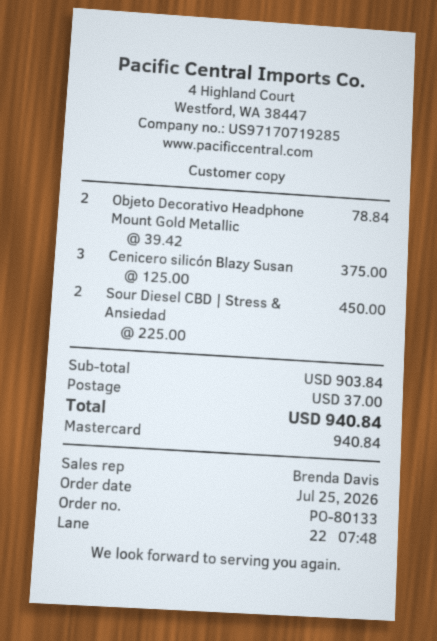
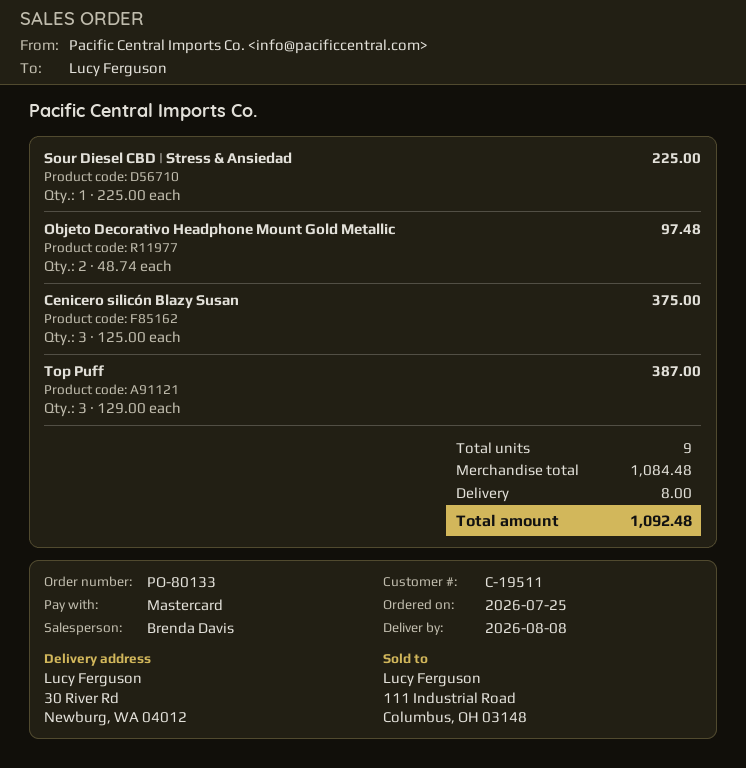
Objeto Decorativo Headphone Mount Gold Metallic: 2 x 39.42 = 78.84 -> 2 x 48.74 = 97.48
Sour Diesel CBD | Stress & Ansiedad: 2 x 225.00 = 450.00 -> 1 x 225.00 = 225.00
Top Puff: none -> 3 x 129.00 = 387.00
subtotal: 903.84 -> 1084.48
shipping: 37.00 -> 8.00
total: 940.84 -> 1092.48

